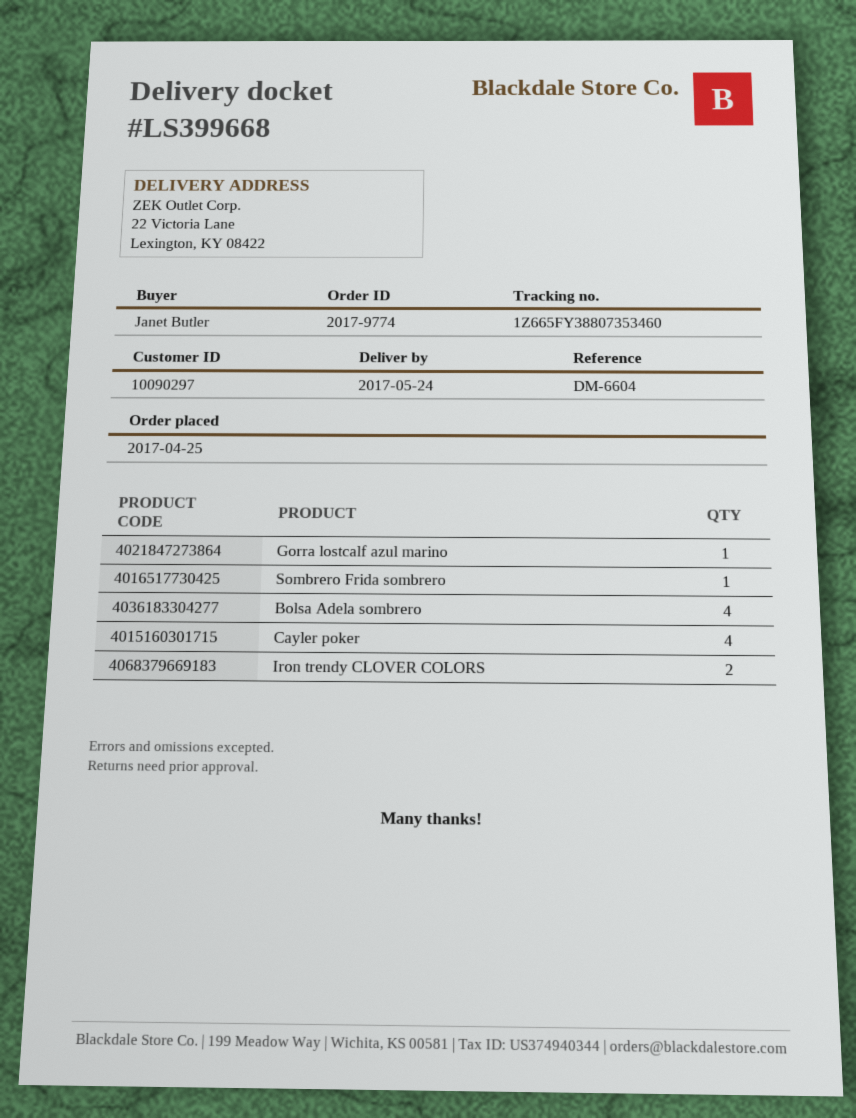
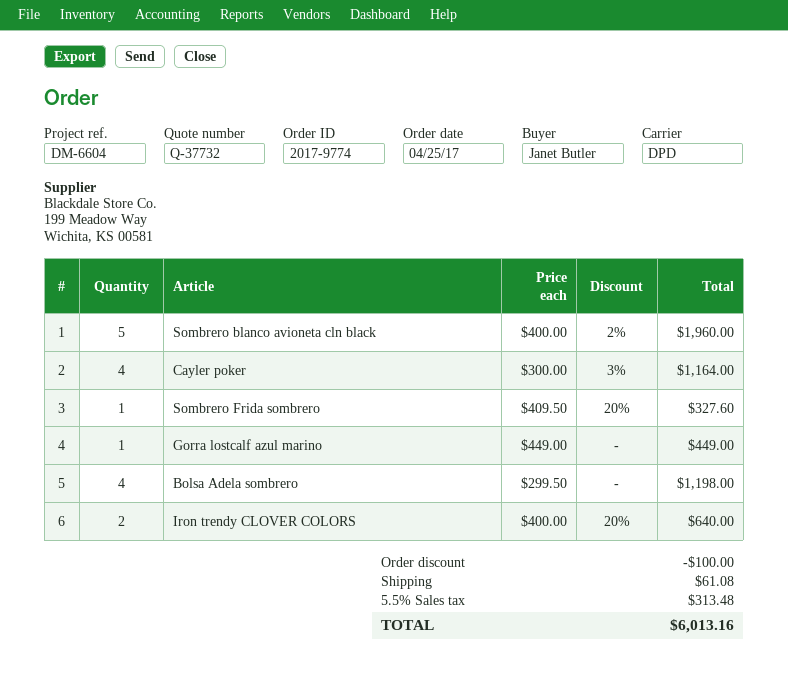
Sombrero blanco avioneta cln black: none -> 5

